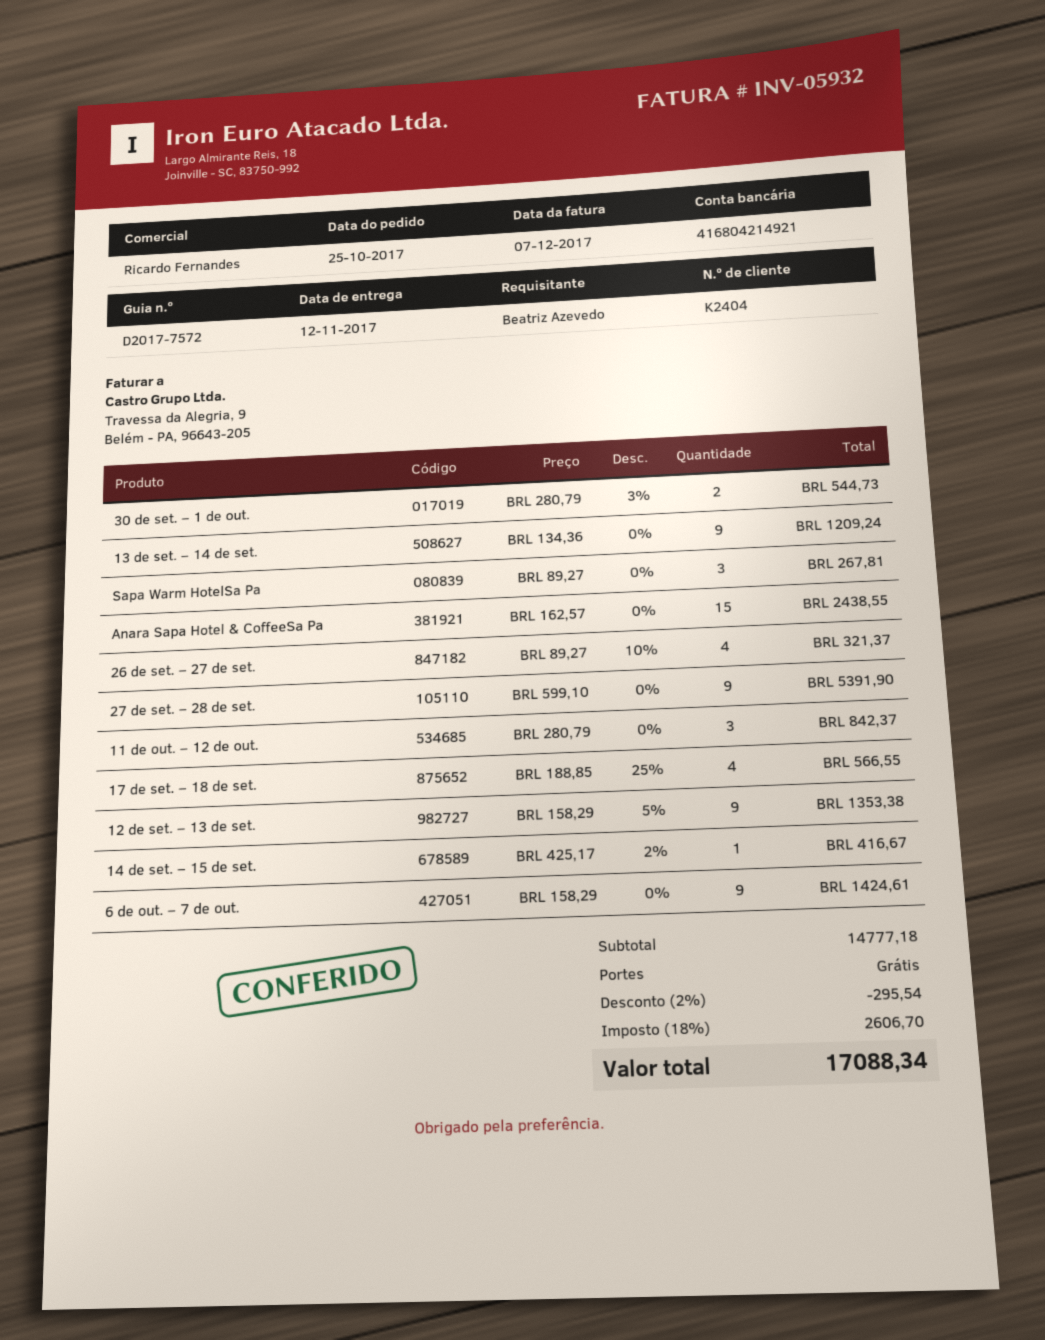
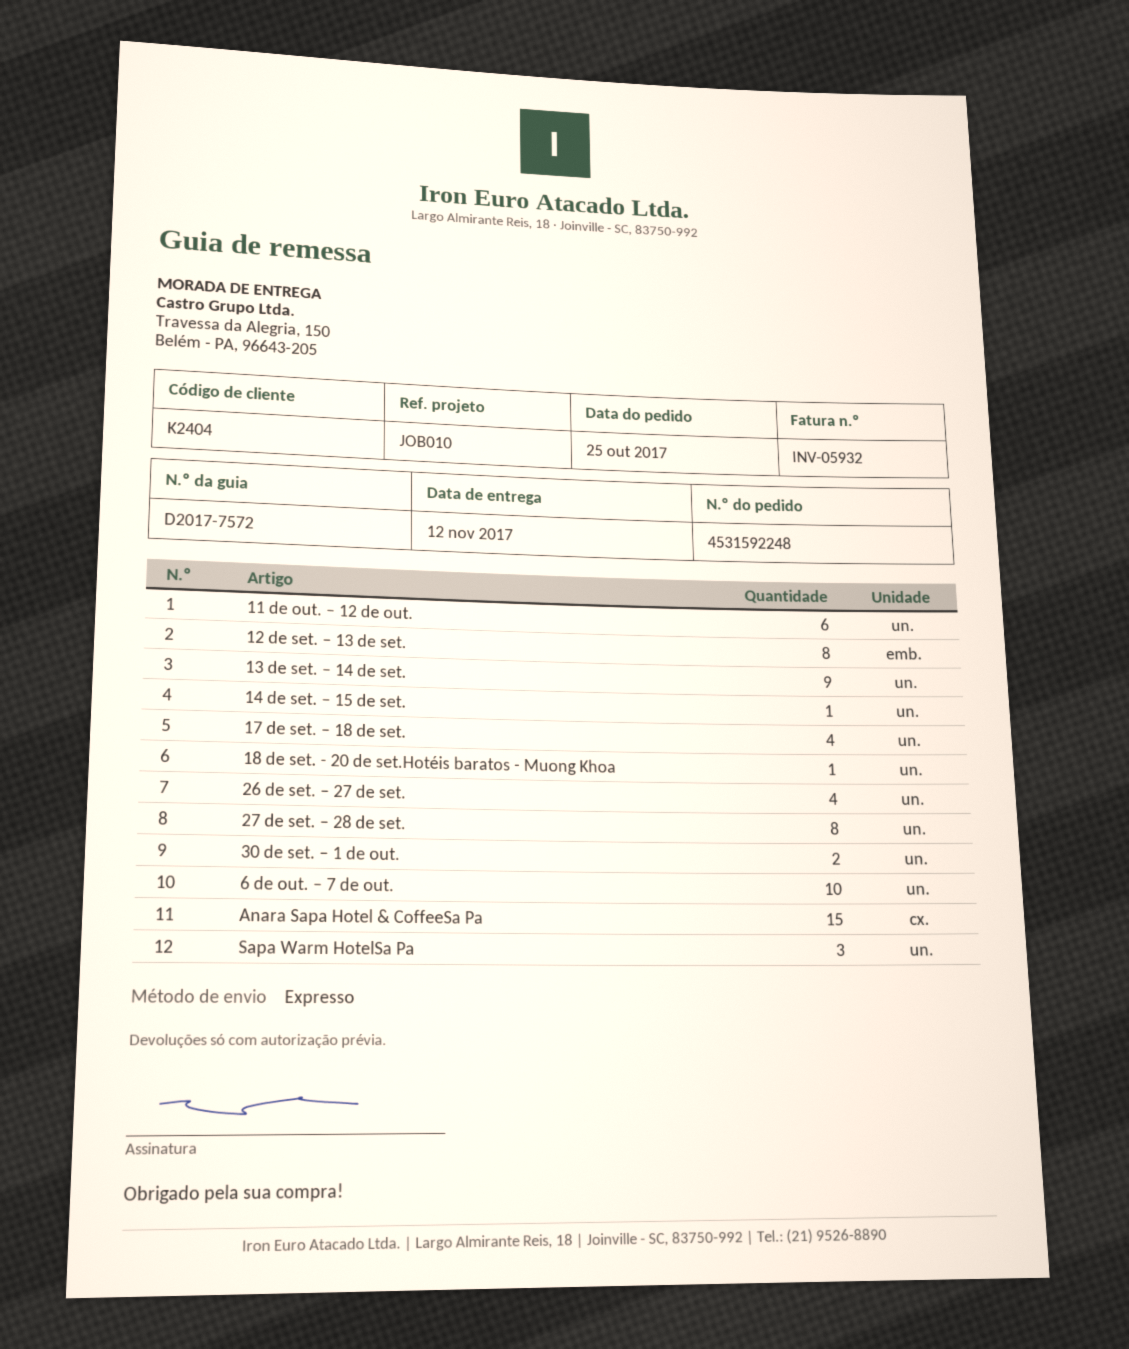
27 de set. – 28 de set.: 9 -> 8
11 de out. – 12 de out.: 3 -> 6
12 de set. – 13 de set.: 9 -> 8
6 de out. – 7 de out.: 9 -> 10
18 de set. - 20 de set.Hotéis baratos - Muong Khoa: none -> 1

